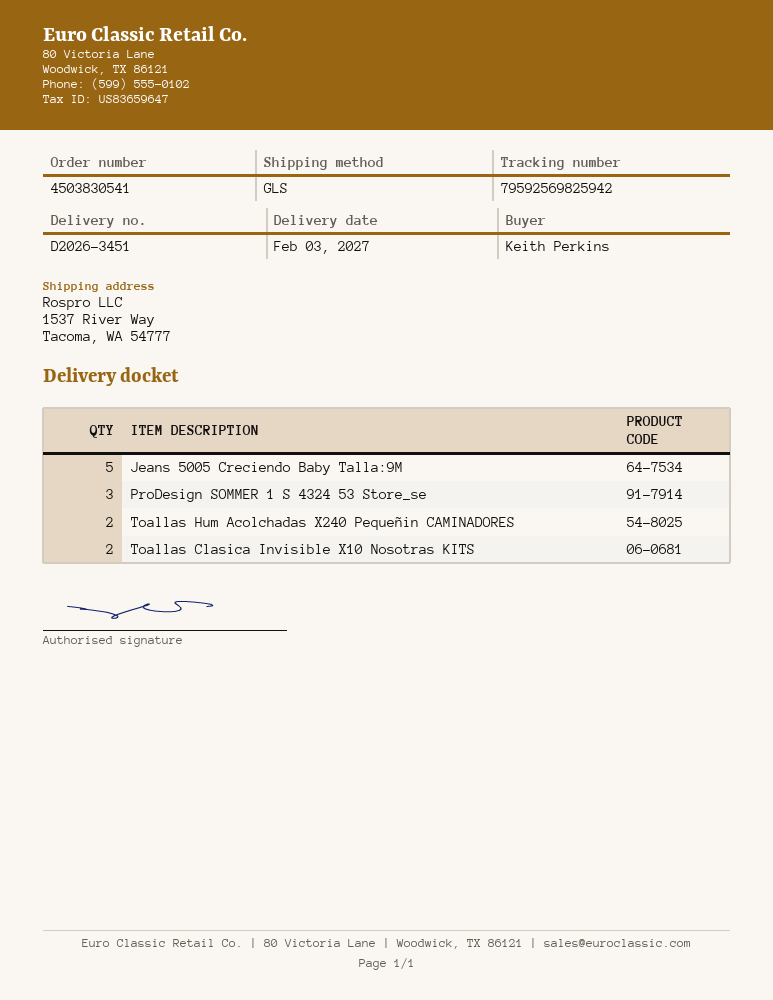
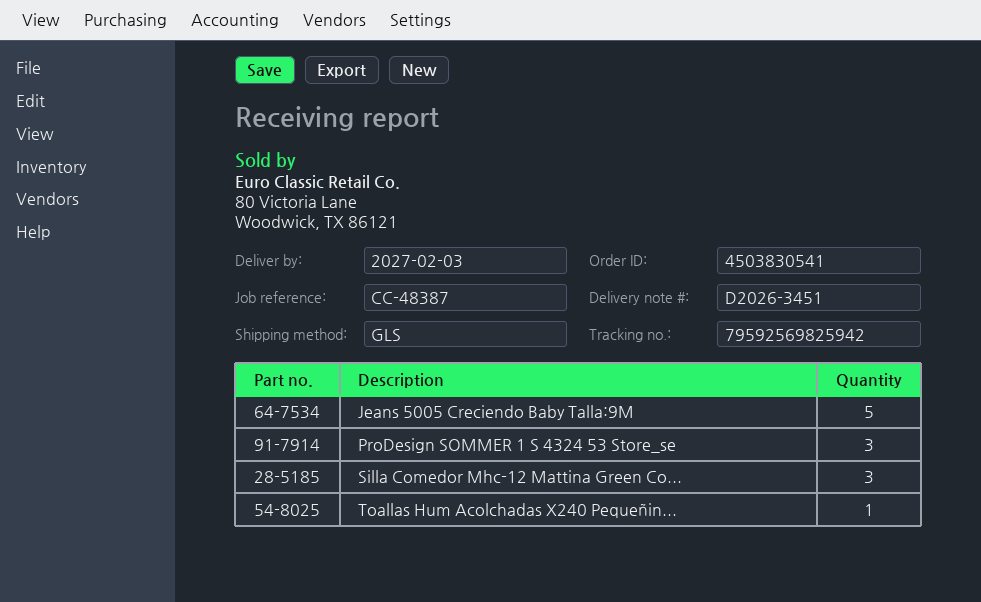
Toallas Hum Acolchadas X240 Pequeñin CAMINADORES: 2 -> 1
Toallas Clasica Invisible X10 Nosotras KITS: 2 -> none
Silla Comedor Mhc-12 Mattina Green Co...: none -> 3

